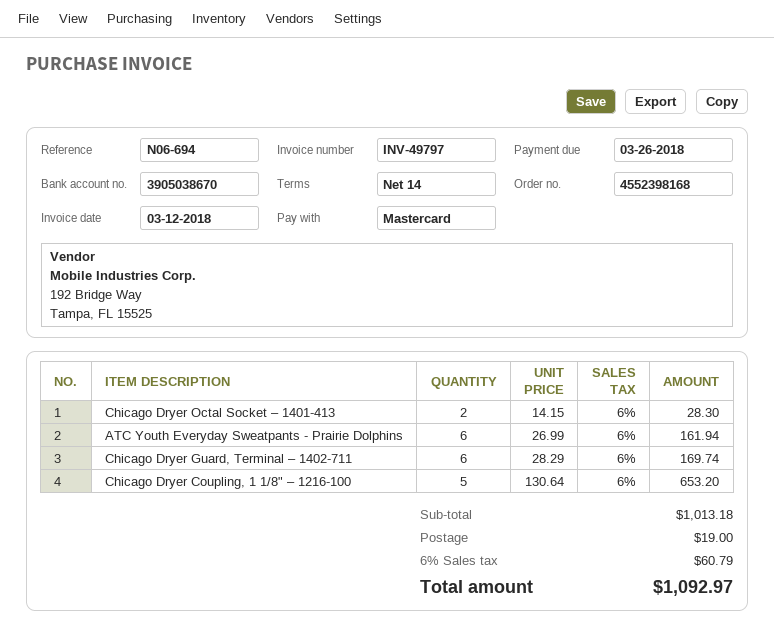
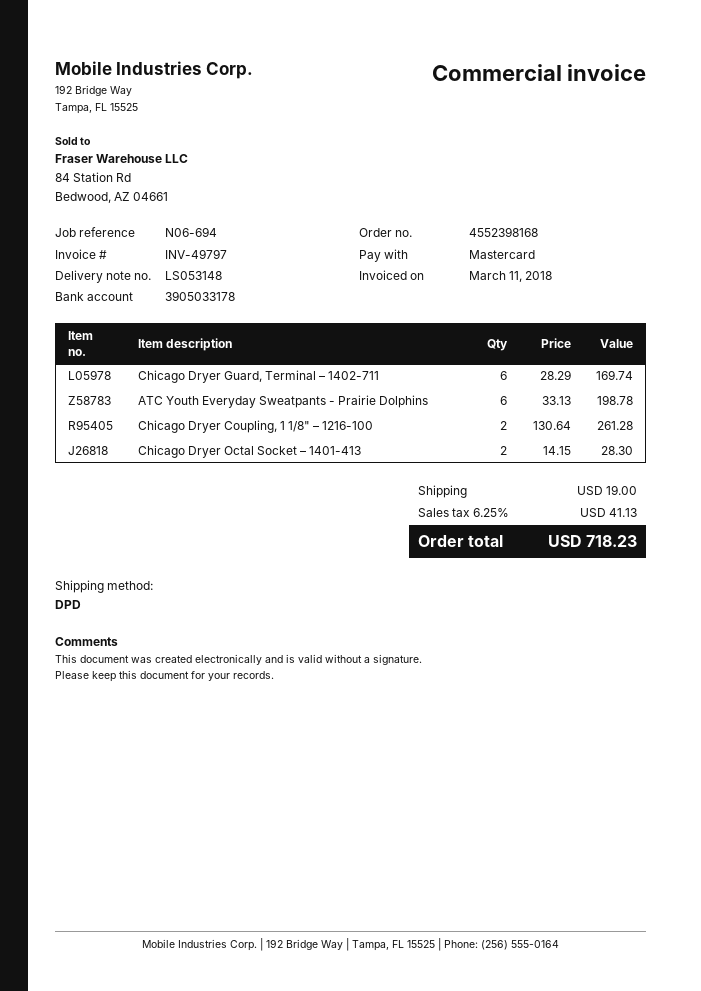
invoice date: 2018-03-12 -> 2018-03-11
bank account: 3905038670 -> 3905033178
ATC Youth Everyday Sweatpants - Prairie Dolphins: 6 x 26.99 = 161.94 -> 6 x 33.13 = 198.78
Chicago Dryer Coupling, 1 1/8" – 1216-100: 5 x 130.64 = 653.20 -> 2 x 130.64 = 261.28
tax: 6% = 60.79 -> 6.25% = 41.13
total: 1092.97 -> 718.23

